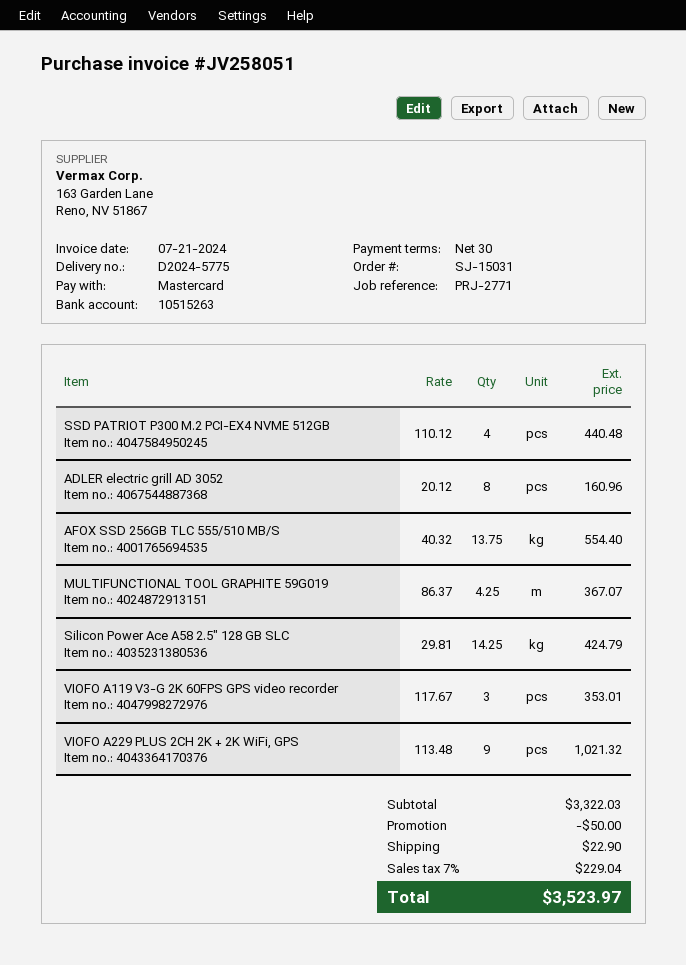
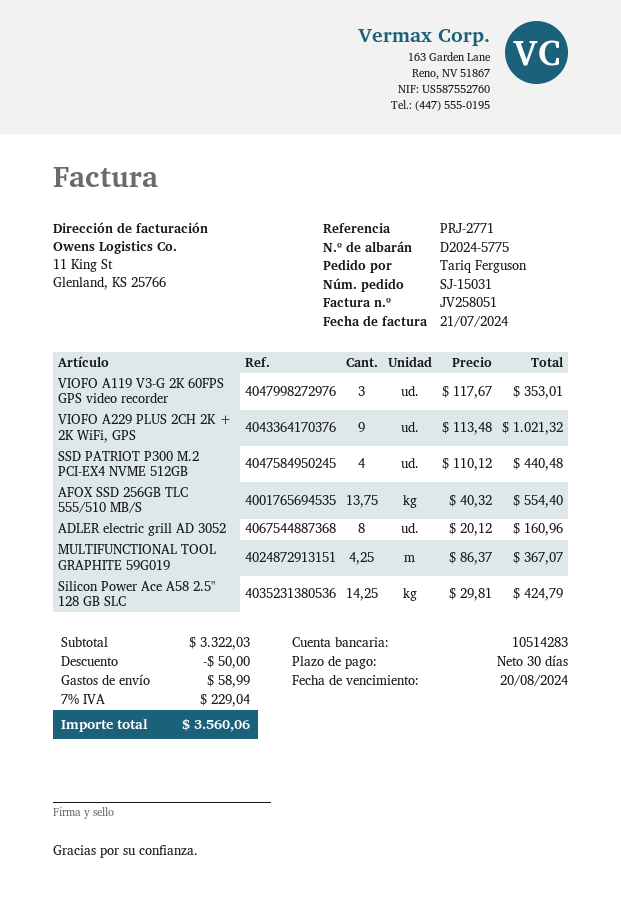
bank account: 10515263 -> 10514283
shipping: 22.90 -> 58.99
total: 3523.97 -> 3560.06

